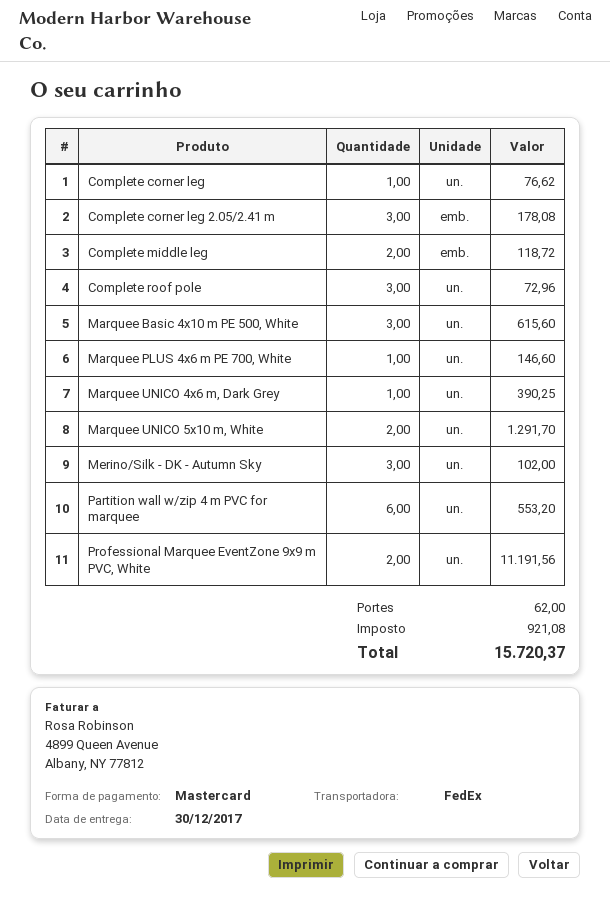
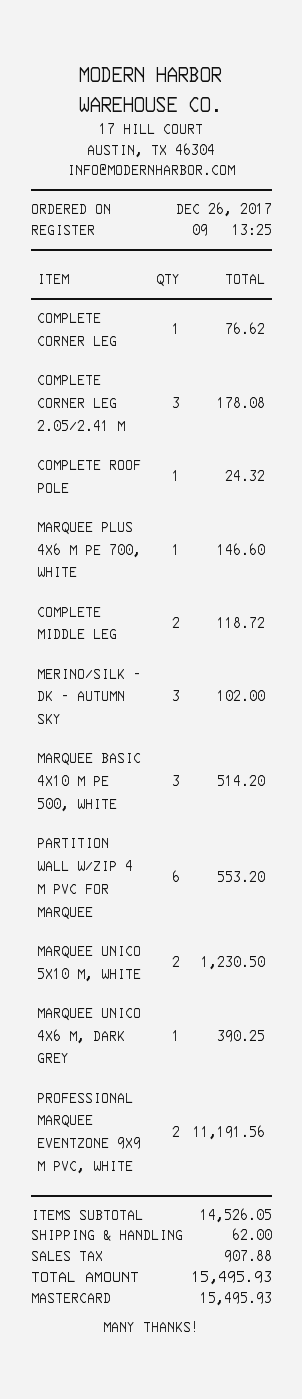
Complete roof pole: 3 for 72.96 -> 1 for 24.32
Marquee Basic 4x10 m PE 500, White: 3 for 615.60 -> 3 for 514.20
Marquee UNICO 5x10 m, White: 2 for 1291.70 -> 2 for 1230.50
tax: 921.08 -> 907.88
total: 15720.37 -> 15495.93

